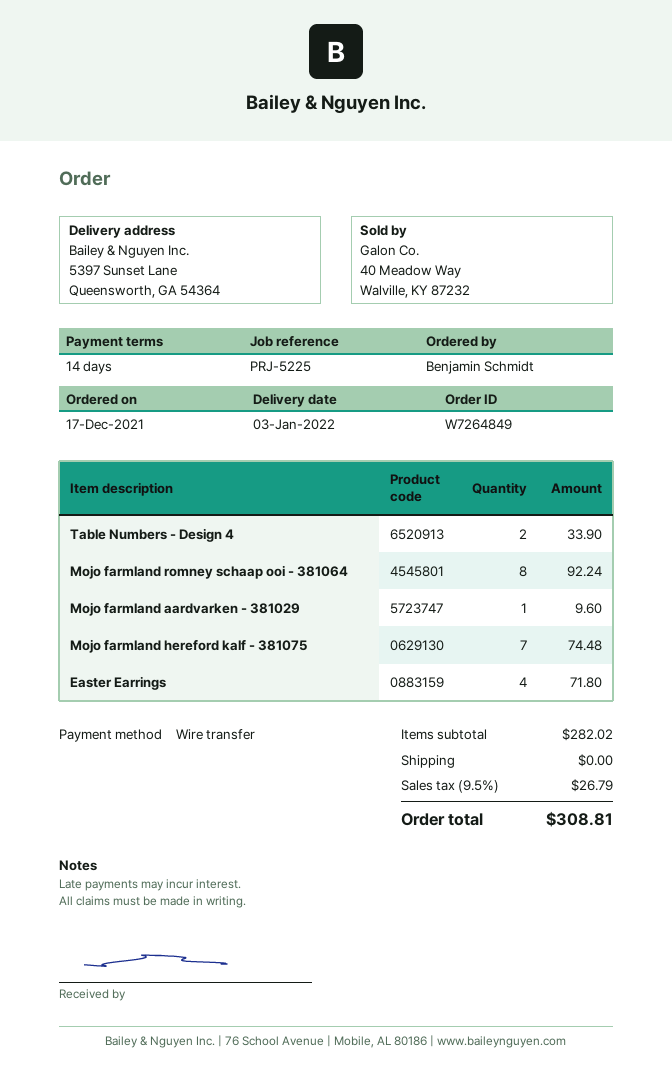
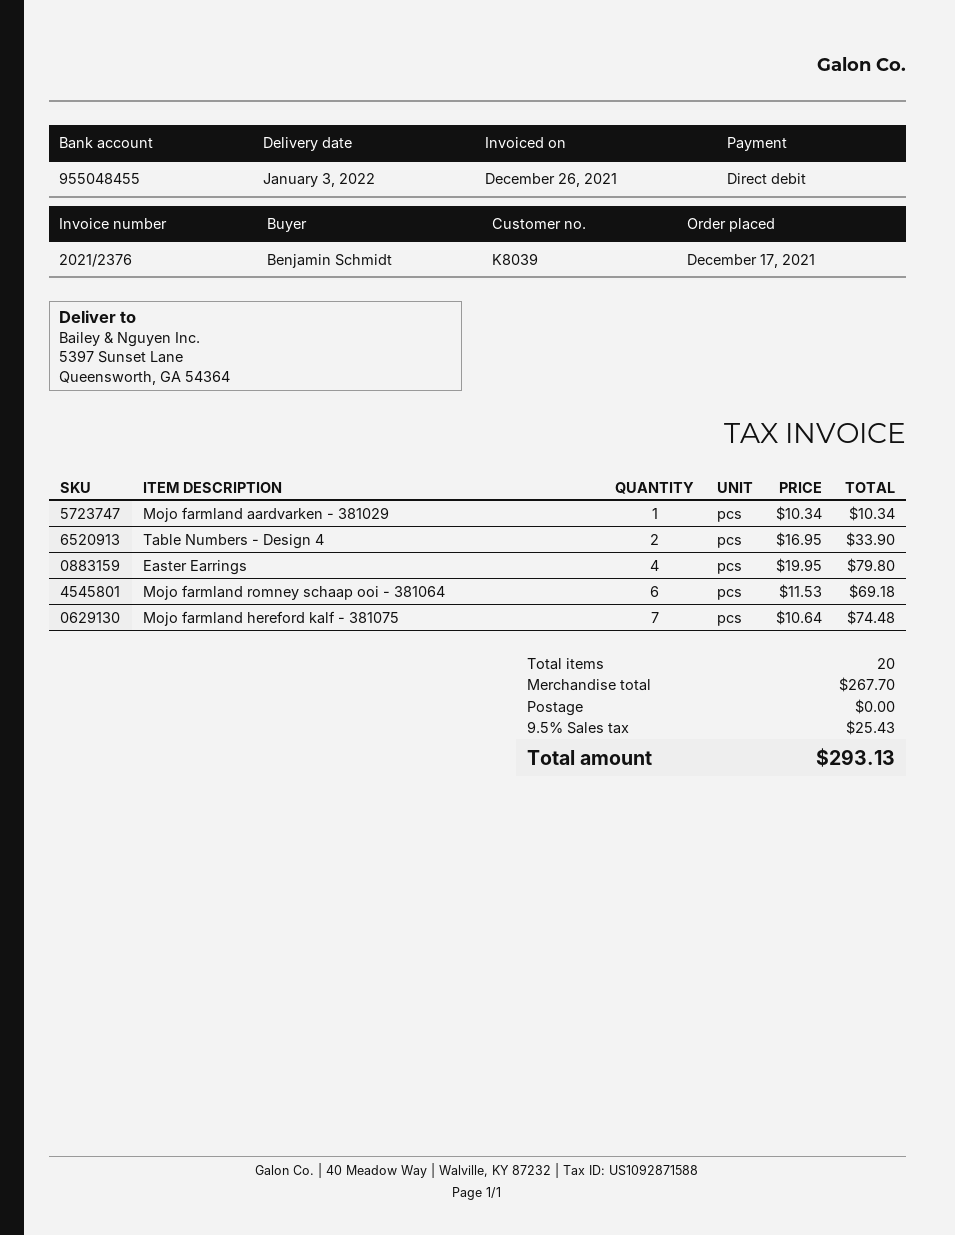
payment method: bank transfer -> direct debit
Mojo farmland romney schaap ooi - 381064: 8 for 92.24 -> 6 for 69.18
Mojo farmland aardvarken - 381029: 1 for 9.60 -> 1 for 10.34
Easter Earrings: 4 for 71.80 -> 4 for 79.80
subtotal: 282.02 -> 267.70
tax: 9.5% = 26.79 -> 9.5% = 25.43
total: 308.81 -> 293.13

